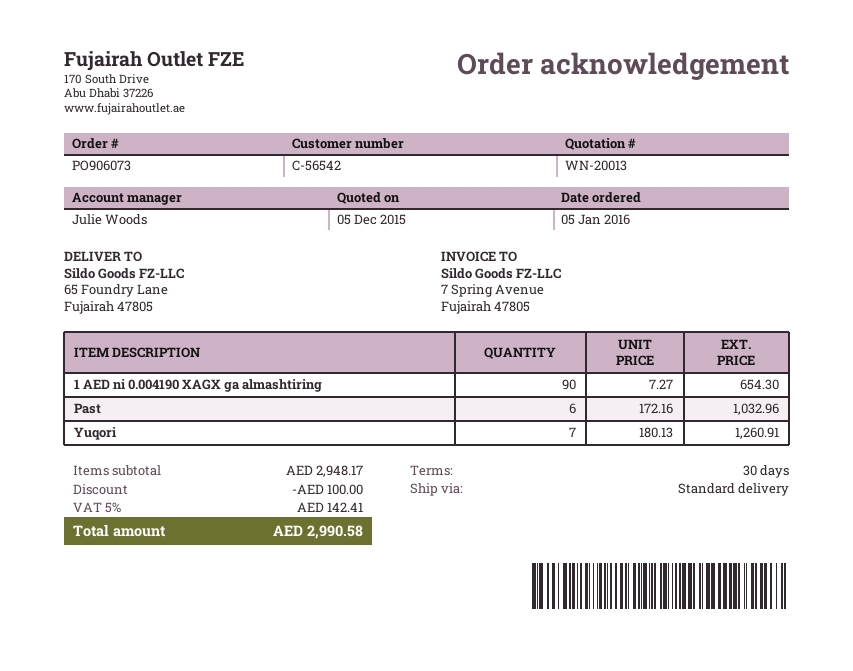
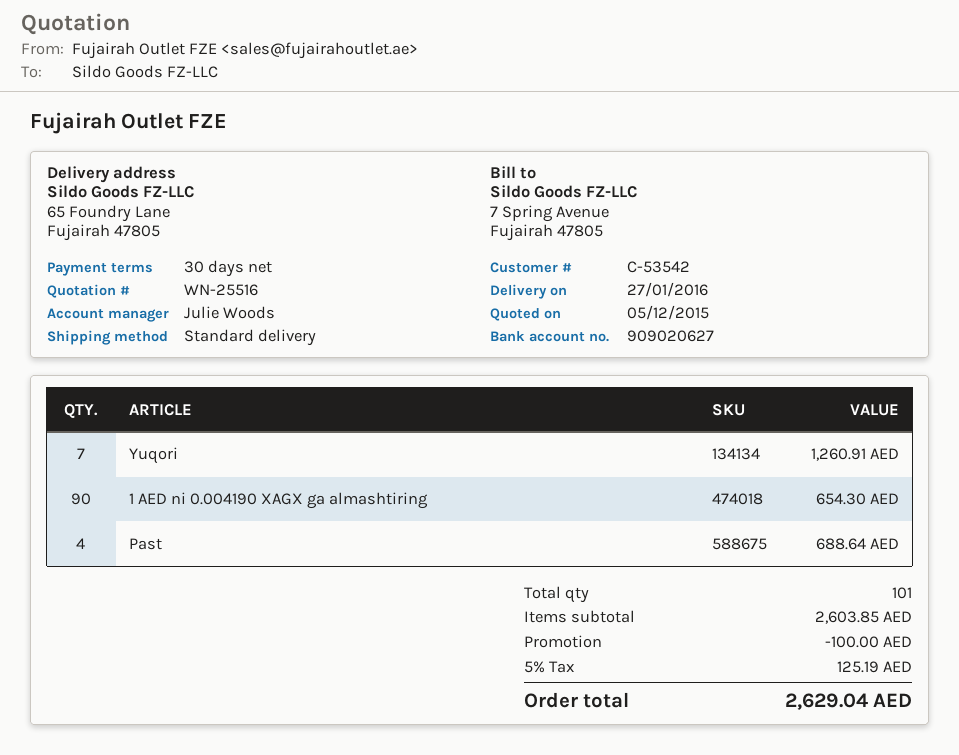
quote number: WN-20013 -> WN-25516
customer number: C-56542 -> C-53542
Past: 6 for 1032.96 -> 4 for 688.64
subtotal: 2948.17 -> 2603.85
tax: 5% = 142.41 -> 5% = 125.19
total: 2990.58 -> 2629.04

